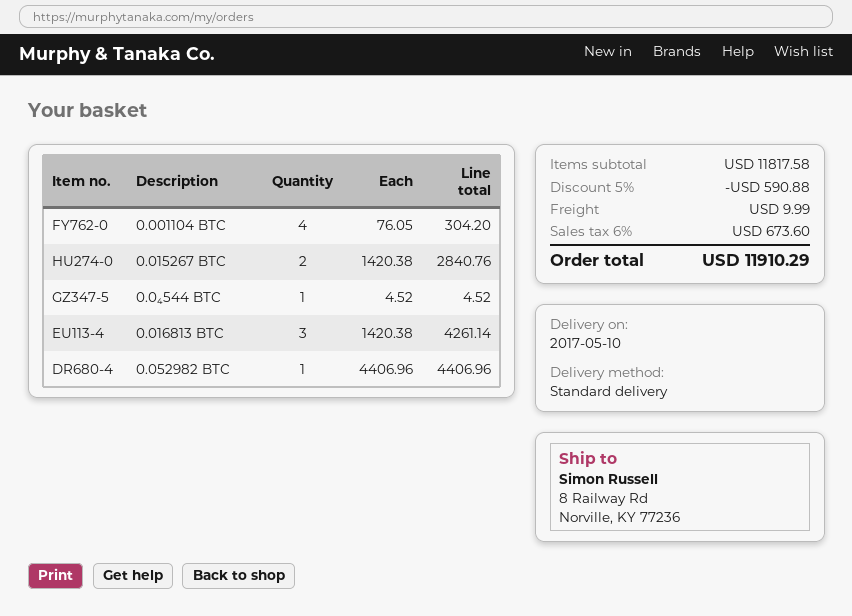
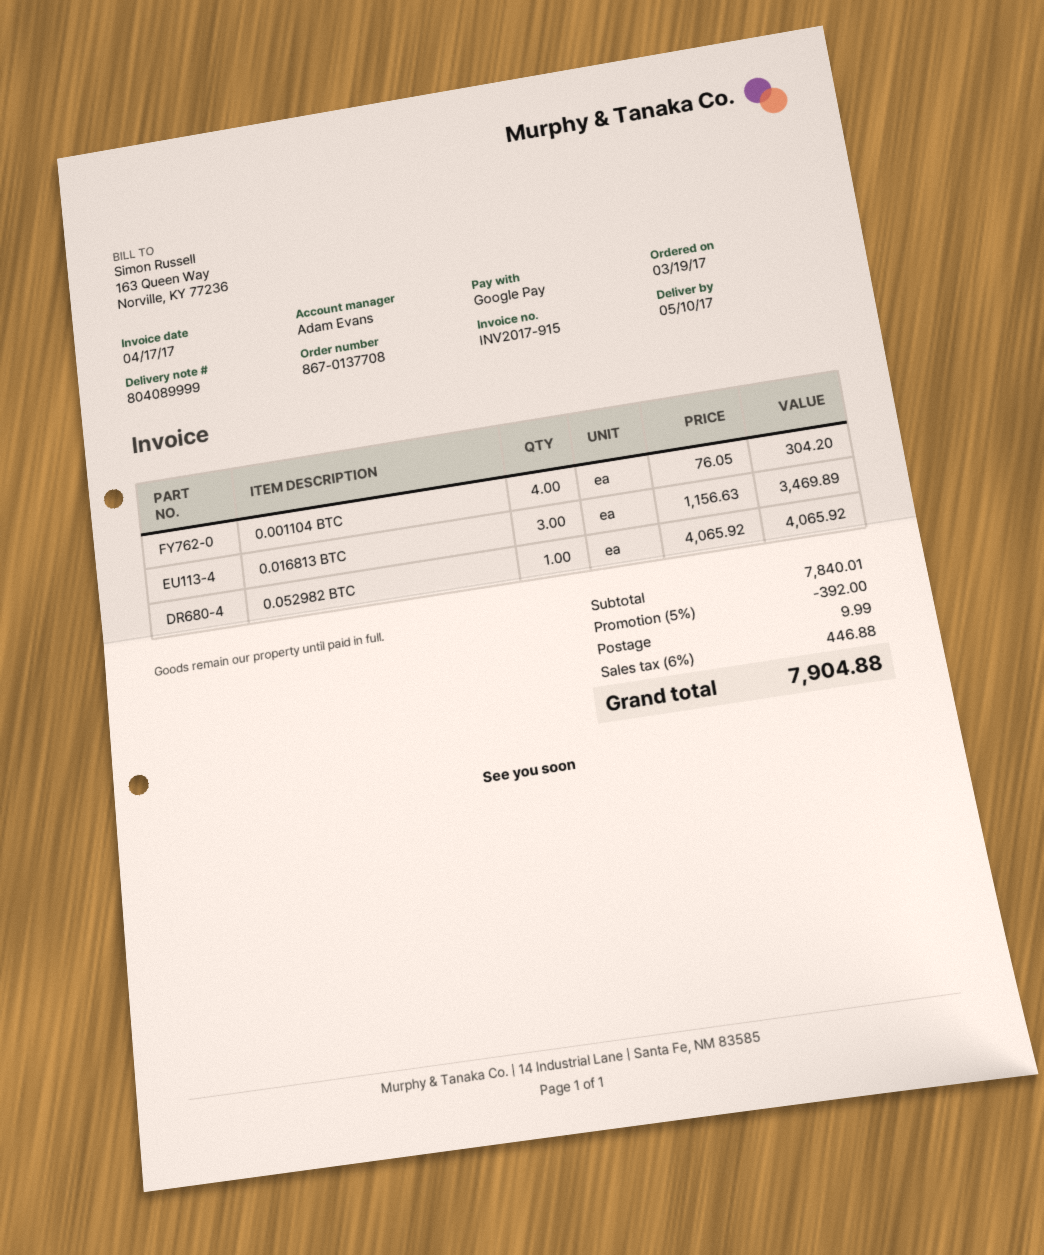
0.015267 BTC: 2 x 1420.38 = 2840.76 -> none
0.0₄544 BTC: 1 x 4.52 = 4.52 -> none
0.016813 BTC: 3 x 1420.38 = 4261.14 -> 3 x 1156.63 = 3469.89
0.052982 BTC: 1 x 4406.96 = 4406.96 -> 1 x 4065.92 = 4065.92
subtotal: 11817.58 -> 7840.01
discount: 5% = 590.88 -> 5% = 392.00
tax: 6% = 673.60 -> 6% = 446.88
total: 11910.29 -> 7904.88

